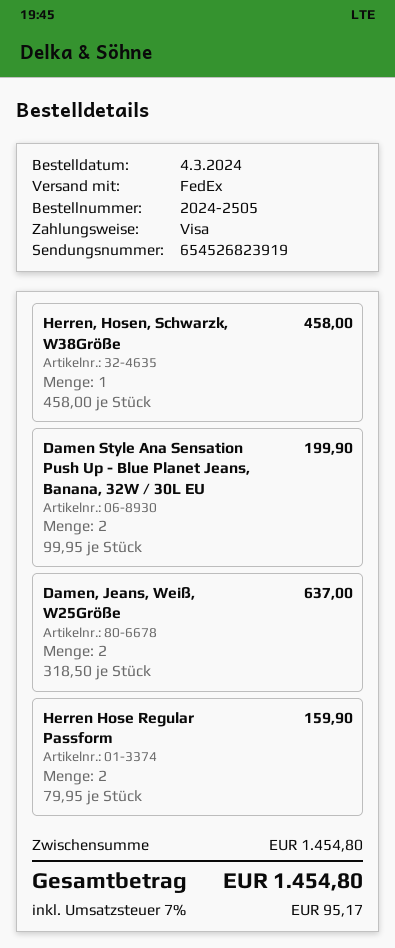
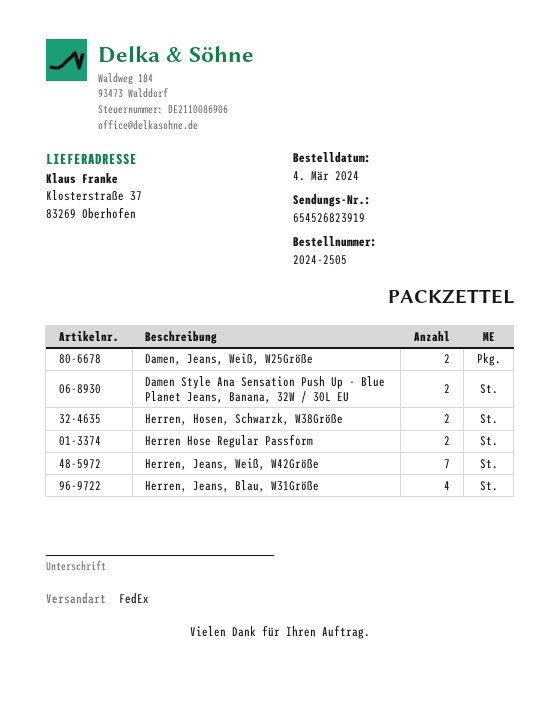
Herren, Hosen, Schwarzk, W38Größe: 1 -> 2
Herren, Jeans, Weiß, W42Größe: none -> 7
Herren, Jeans, Blau, W31Größe: none -> 4

